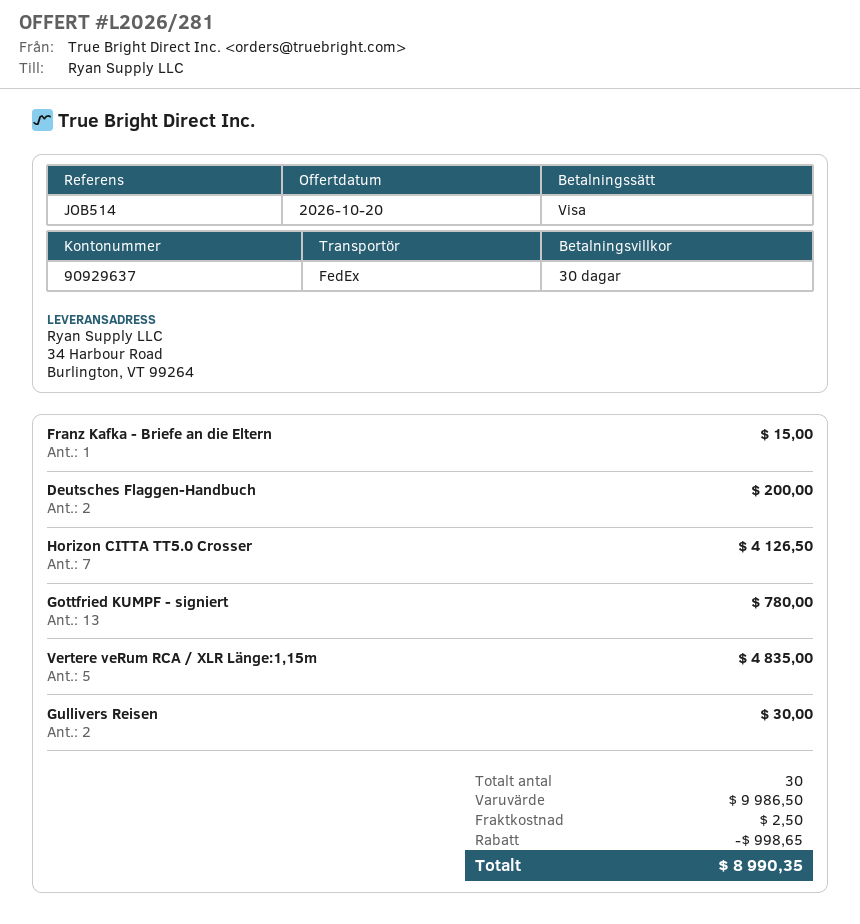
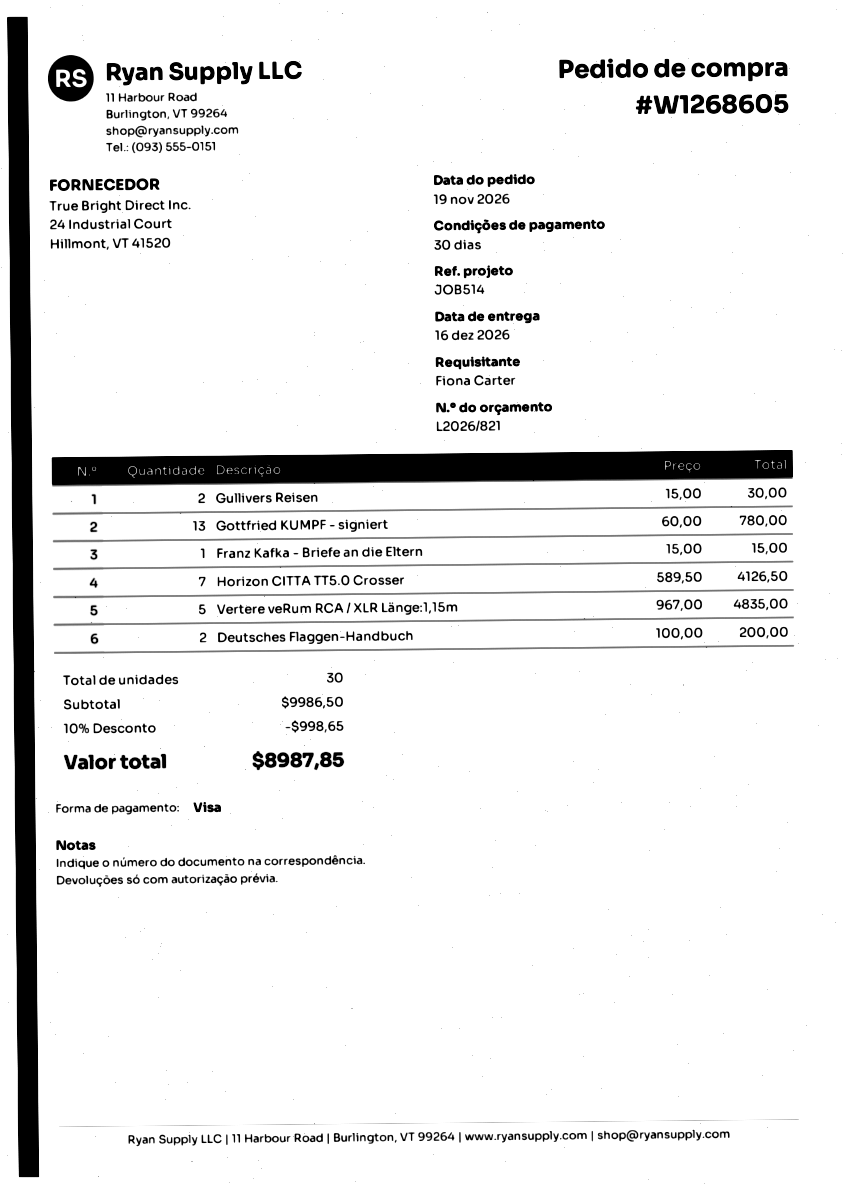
quote number: L2026/281 -> L2026/821
shipping: 2.50 -> none
total: 8990.35 -> 8987.85

